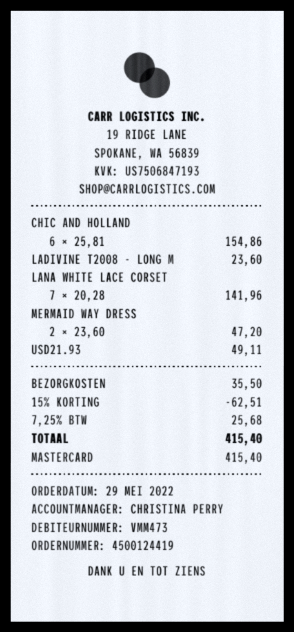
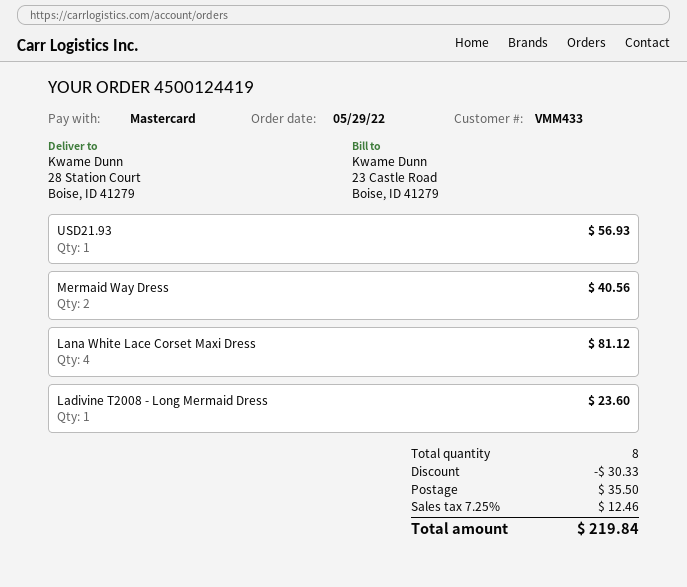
customer number: VMM473 -> VMM433
CHIC AND HOLLAND: 6 for 154.86 -> none
LANA WHITE LACE CORSET: 7 for 141.96 -> 4 for 81.12
MERMAID WAY DRESS: 2 for 47.20 -> 2 for 40.56
USD21.93: 1 for 49.11 -> 1 for 56.93
discount: 62.51 -> 30.33
tax: 7.25% = 25.68 -> 7.25% = 12.46
total: 415.40 -> 219.84

